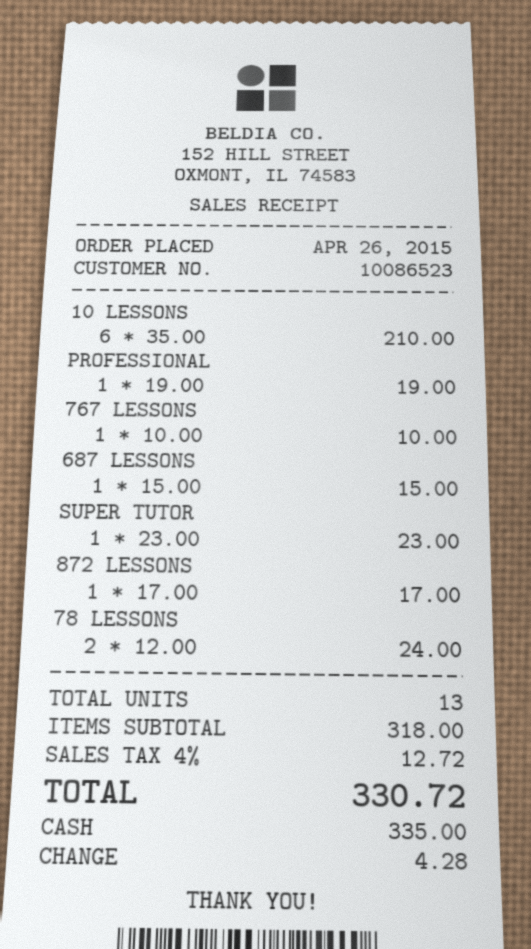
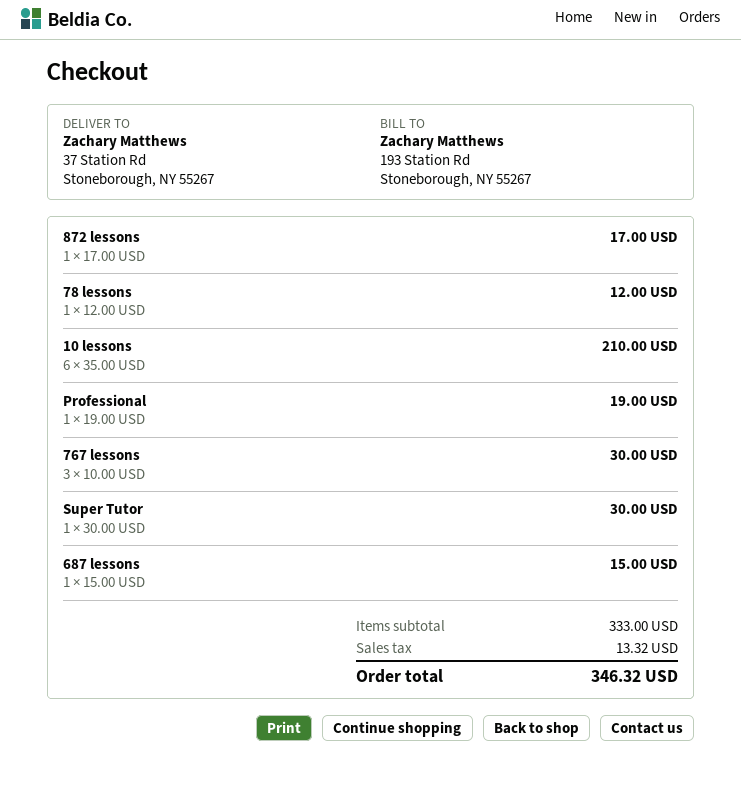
767 LESSONS: 1 x 10.00 = 10.00 -> 3 x 10.00 = 30.00
SUPER TUTOR: 1 x 23.00 = 23.00 -> 1 x 30.00 = 30.00
78 LESSONS: 2 x 12.00 = 24.00 -> 1 x 12.00 = 12.00
subtotal: 318.00 -> 333.00
tax: 12.72 -> 13.32
total: 330.72 -> 346.32

